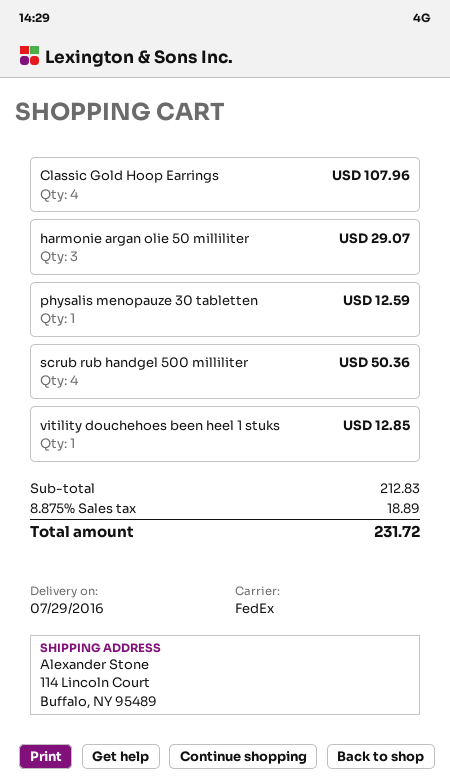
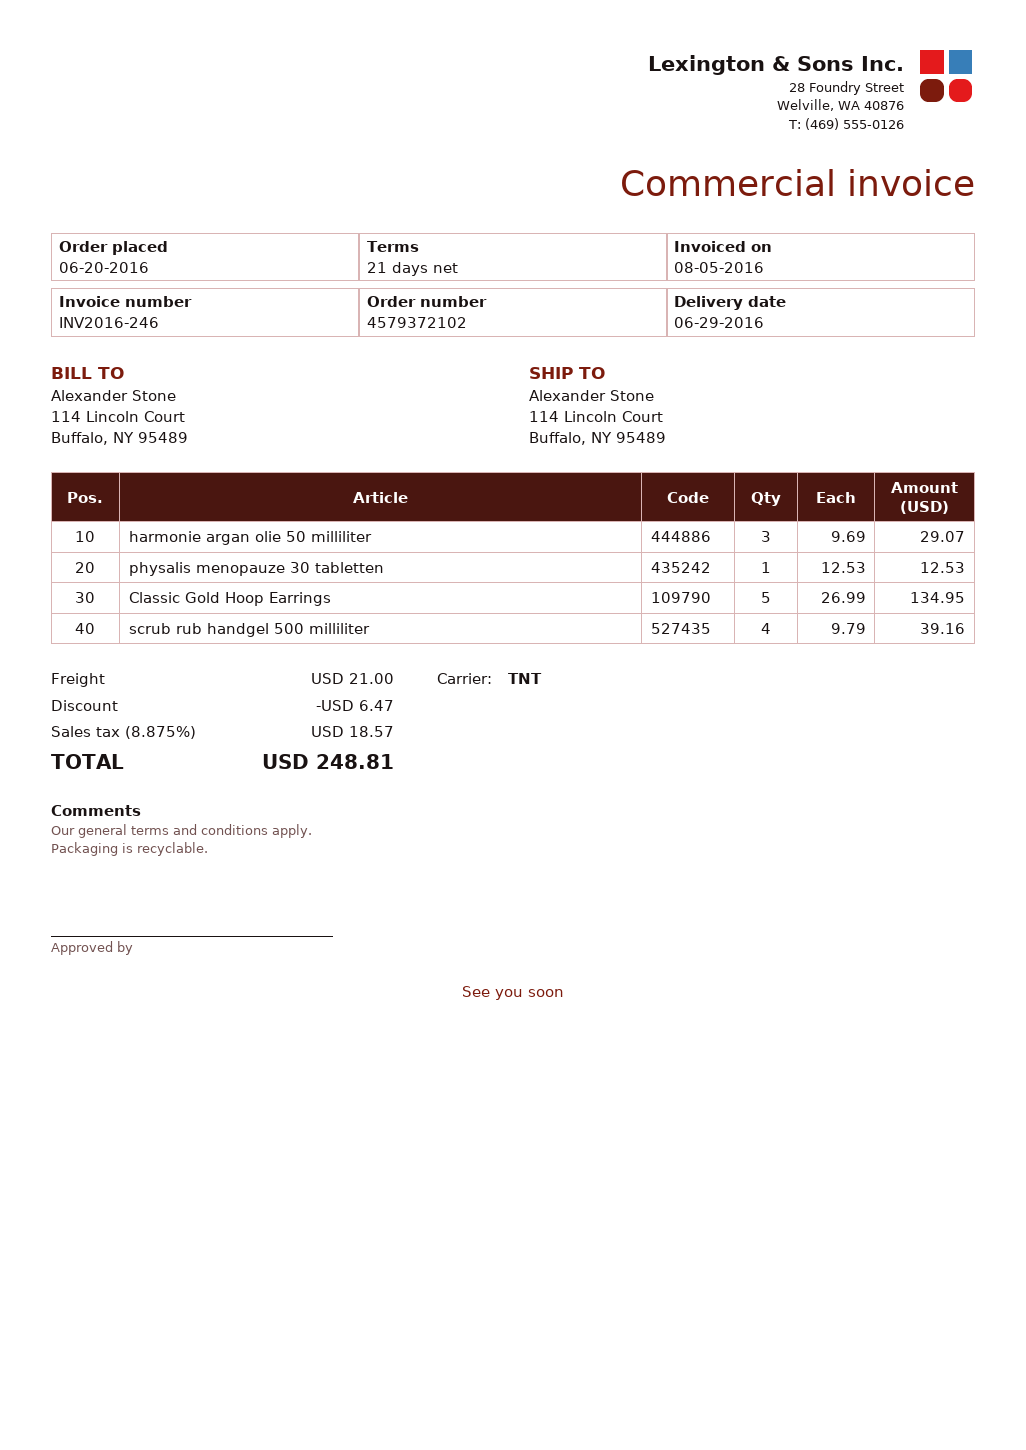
delivery date: 2016-07-29 -> 2016-06-29
shipping method: FedEx -> TNT
Classic Gold Hoop Earrings: 4 for 107.96 -> 5 for 134.95
physalis menopauze 30 tabletten: 1 for 12.59 -> 1 for 12.53
scrub rub handgel 500 milliliter: 4 for 50.36 -> 4 for 39.16
vitility douchehoes been heel 1 stuks: 1 for 12.85 -> none
discount: none -> 6.47
shipping: none -> 21.00
tax: 8.875% = 18.89 -> 8.875% = 18.57
total: 231.72 -> 248.81

